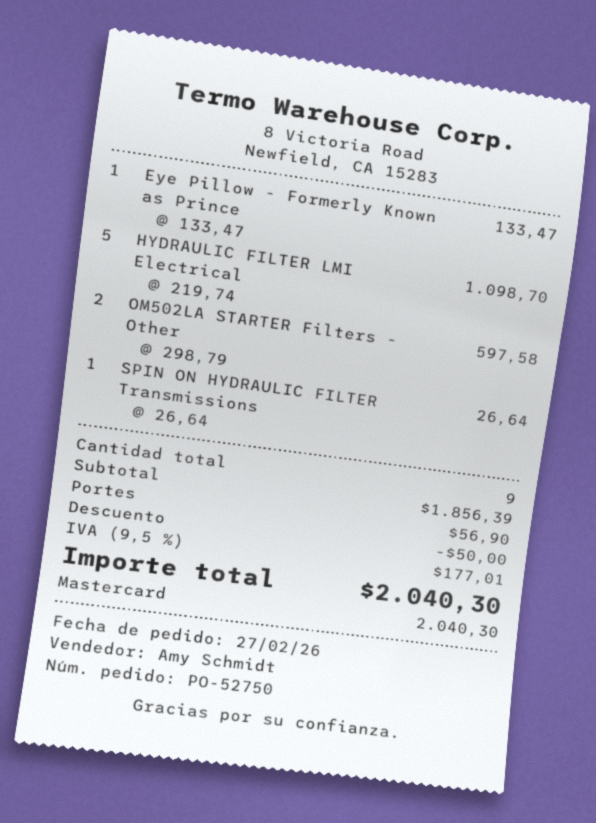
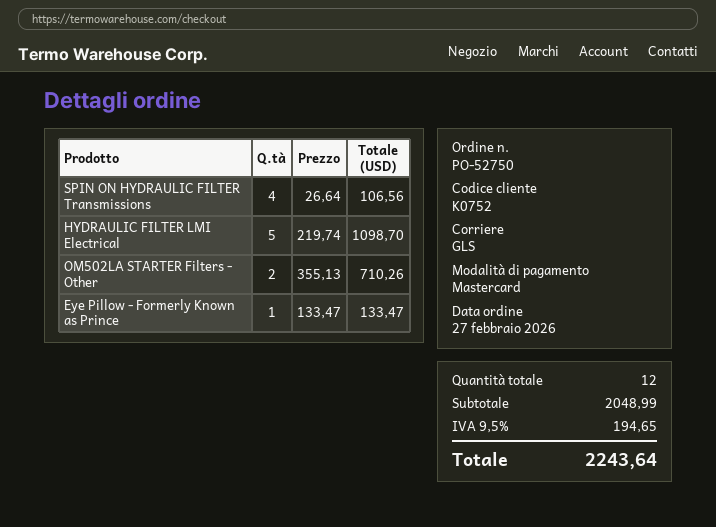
OM502LA STARTER Filters - Other: 2 x 298.79 = 597.58 -> 2 x 355.13 = 710.26
SPIN ON HYDRAULIC FILTER Transmissions: 1 x 26.64 = 26.64 -> 4 x 26.64 = 106.56
total quantity: 9 -> 12
subtotal: 1856.39 -> 2048.99
discount: 50.00 -> none
shipping: 56.90 -> none
tax: 9.5% = 177.01 -> 9.5% = 194.65
total: 2040.30 -> 2243.64

